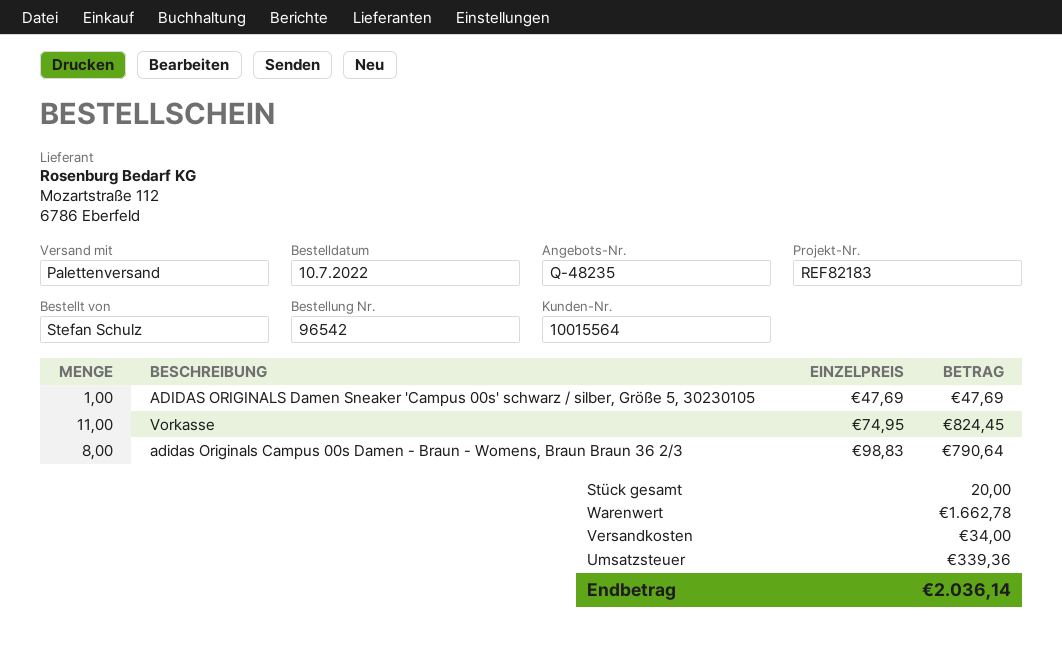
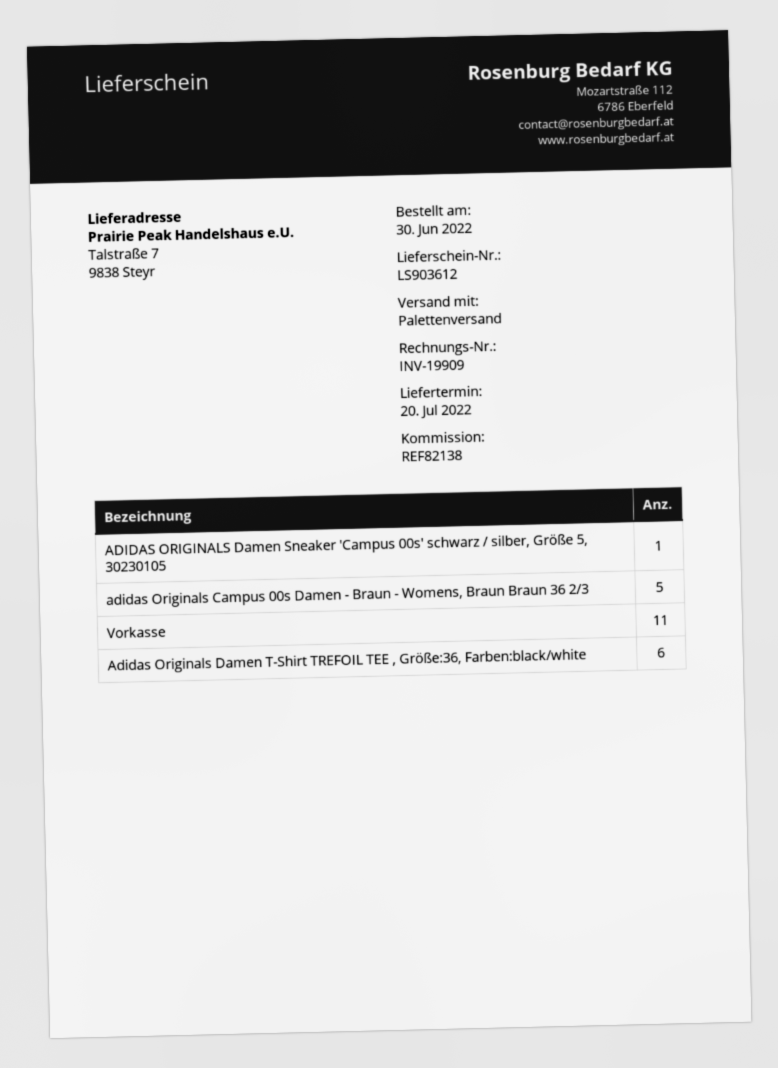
order date: 2022-07-10 -> 2022-06-30
reference: REF82183 -> REF82138
adidas Originals Campus 00s Damen - Braun - Womens, Braun Braun 36 2/3: 8 -> 5
Adidas Originals Damen T-Shirt TREFOIL TEE , Größe:36, Farben:black/white: none -> 6

